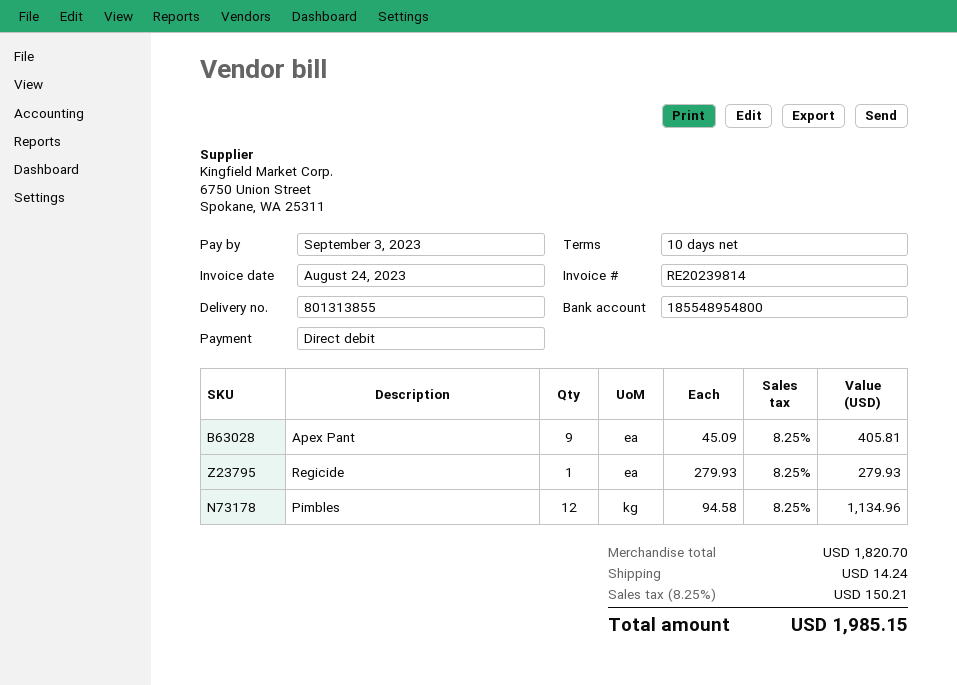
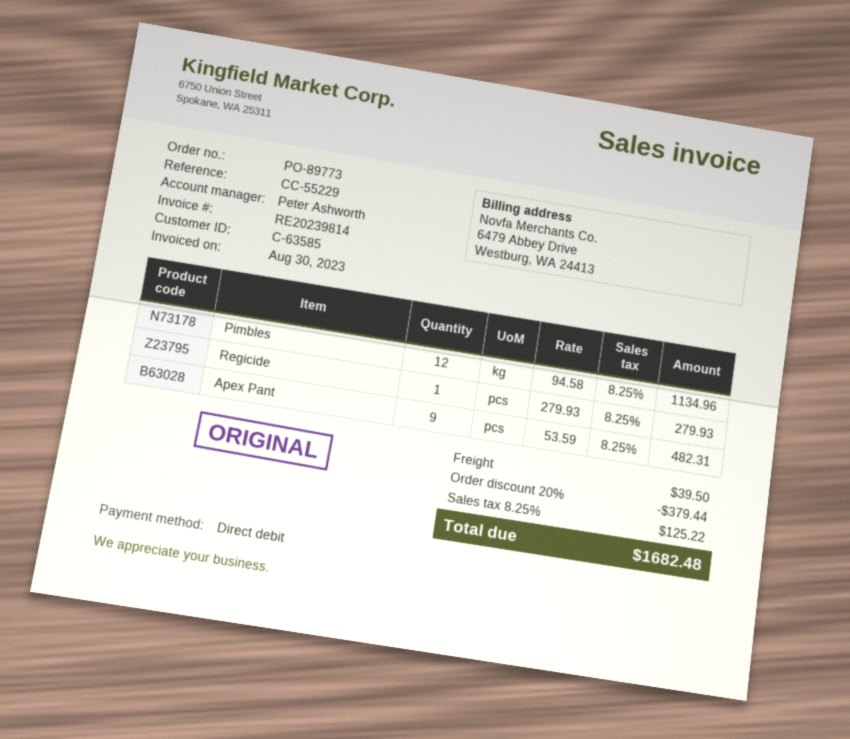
invoice date: 2023-08-24 -> 2023-08-30
Apex Pant: 9 x 45.09 = 405.81 -> 9 x 53.59 = 482.31
discount: none -> 20% = 379.44
shipping: 14.24 -> 39.50
tax: 8.25% = 150.21 -> 8.25% = 125.22
total: 1985.15 -> 1682.48

